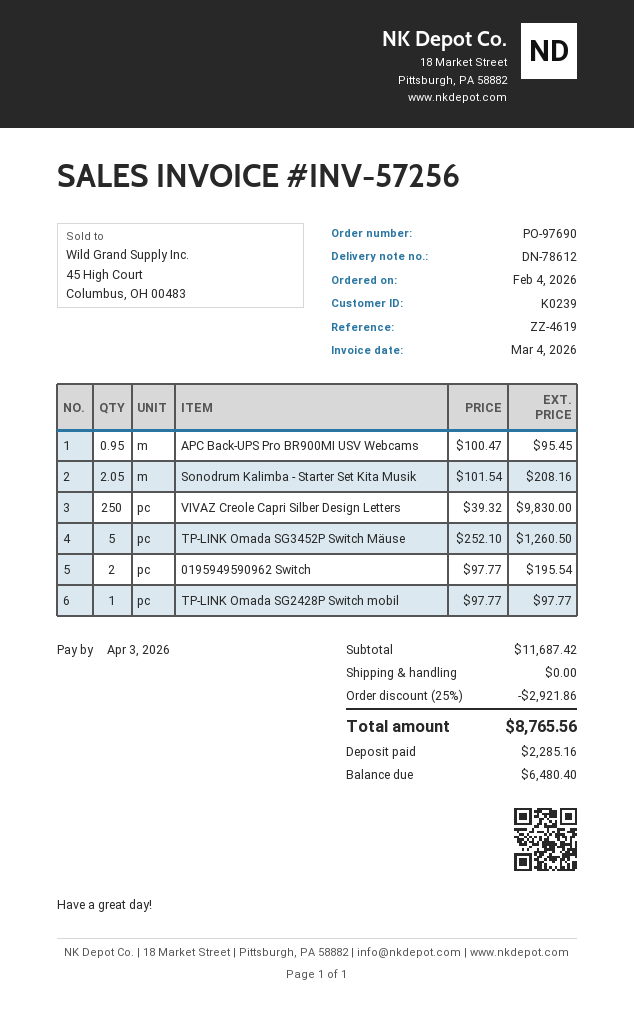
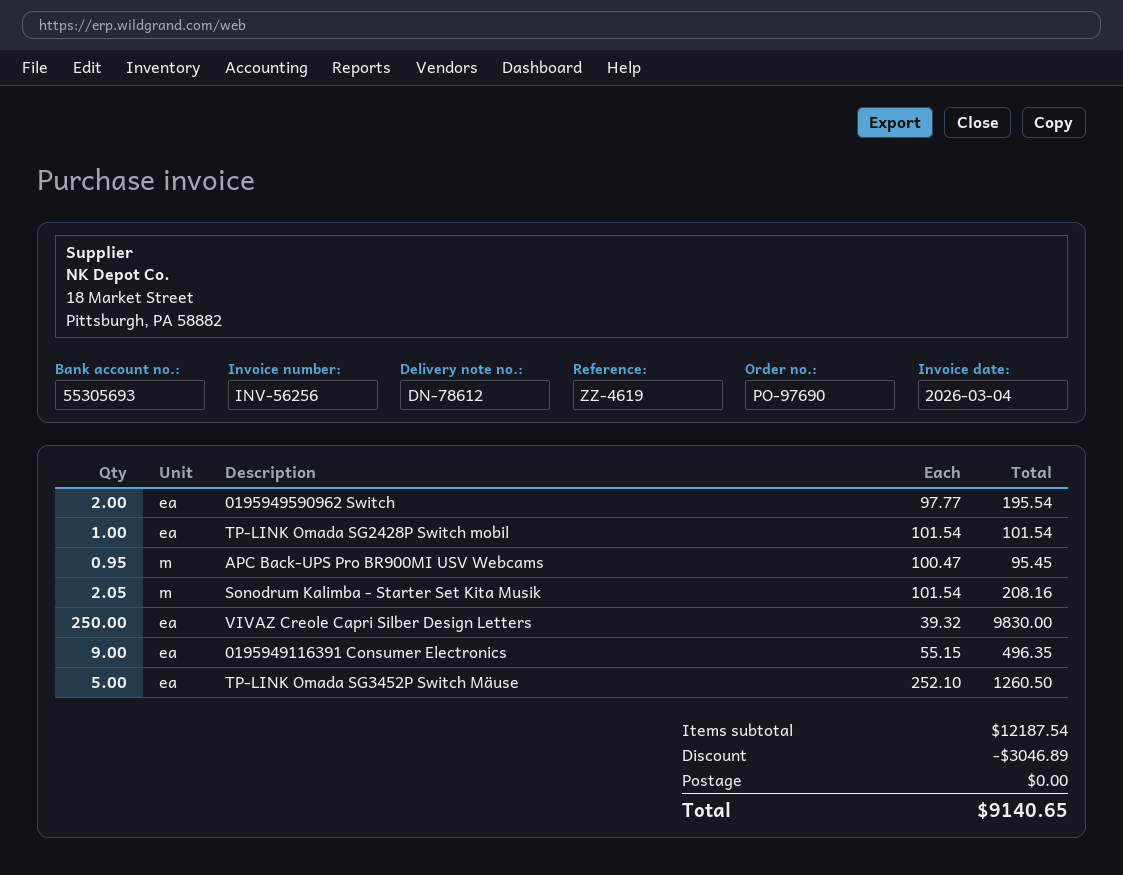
invoice number: INV-57256 -> INV-56256
TP-LINK Omada SG2428P Switch mobil: 1 x 97.77 = 97.77 -> 1 x 101.54 = 101.54
0195949116391 Consumer Electronics: none -> 9 x 55.15 = 496.35
subtotal: 11687.42 -> 12187.54
discount: 2921.86 -> 3046.89
total: 8765.56 -> 9140.65

